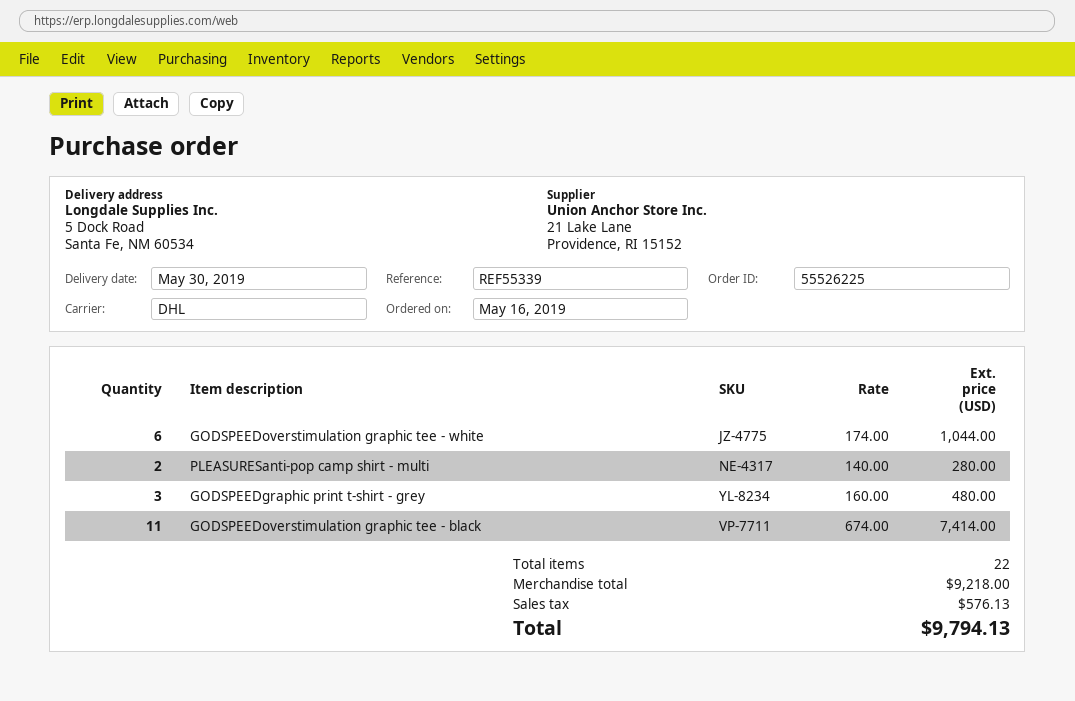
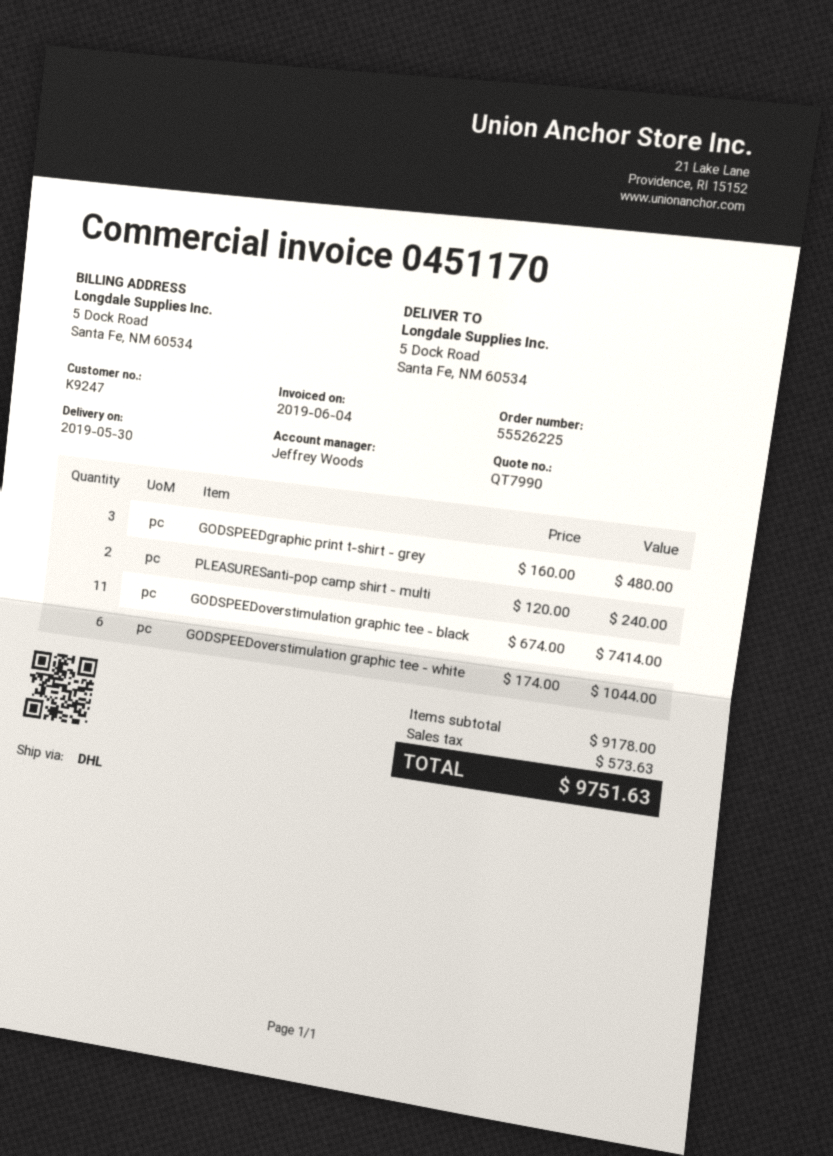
PLEASURESanti-pop camp shirt - multi: 2 x 140.00 = 280.00 -> 2 x 120.00 = 240.00
subtotal: 9218.00 -> 9178.00
tax: 576.13 -> 573.63
total: 9794.13 -> 9751.63

